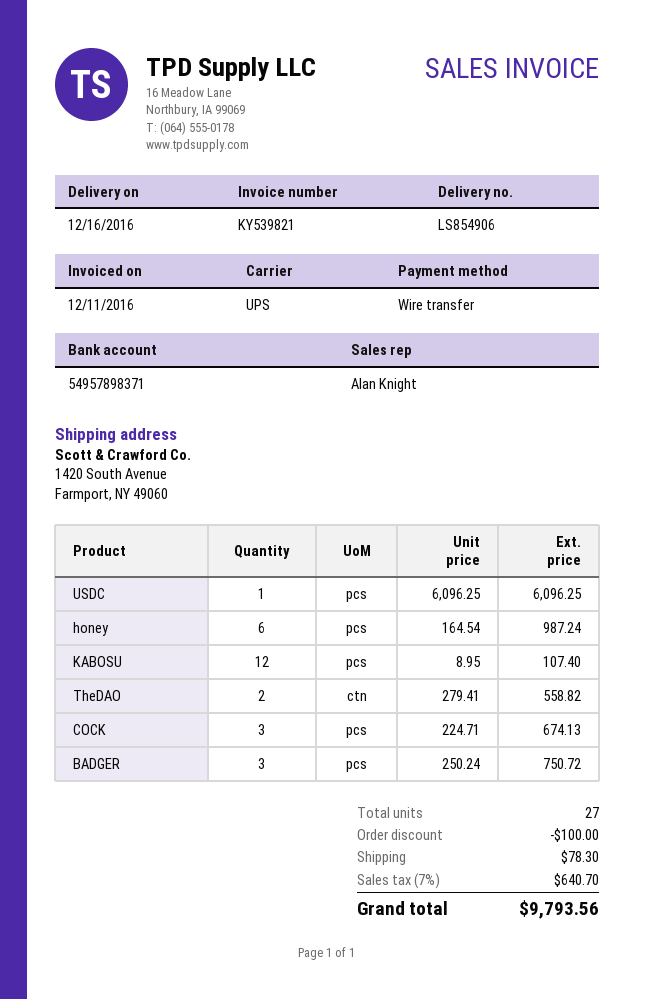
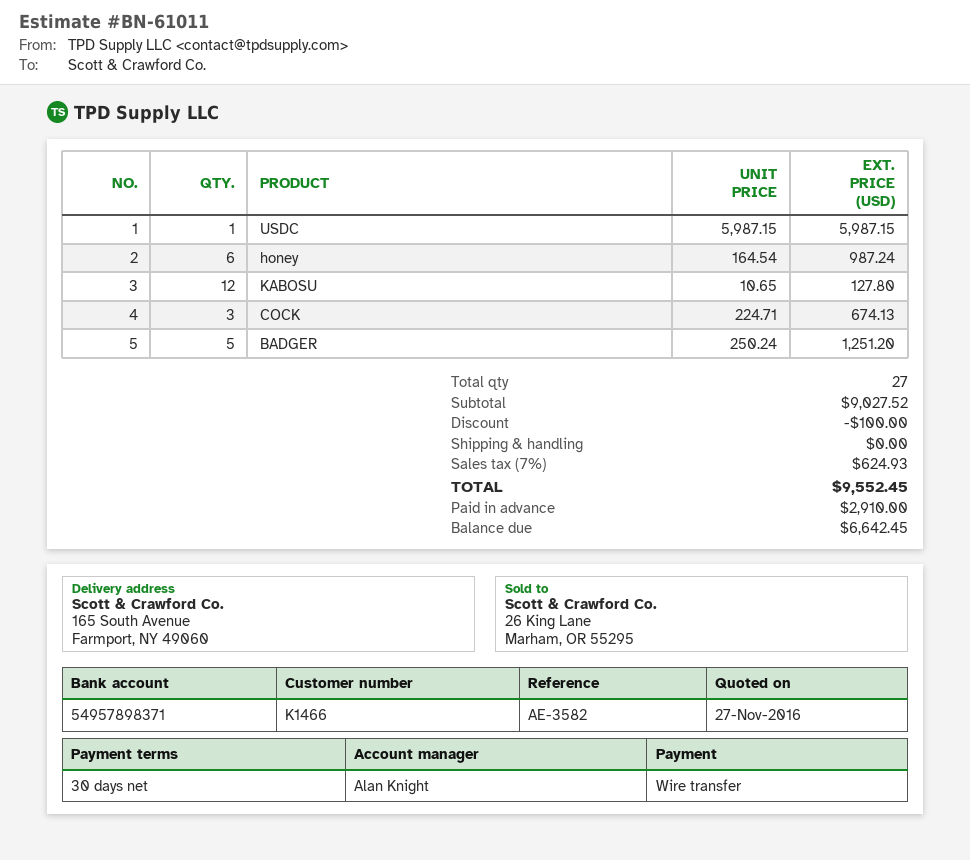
ship to: 1420 South Avenue, Farmport, NY 49060 -> 165 South Avenue, Farmport, NY 49060
USDC: 1 x 6096.25 = 6096.25 -> 1 x 5987.15 = 5987.15
KABOSU: 12 x 8.95 = 107.40 -> 12 x 10.65 = 127.80
TheDAO: 2 x 279.41 = 558.82 -> none
BADGER: 3 x 250.24 = 750.72 -> 5 x 250.24 = 1251.20
shipping: 78.30 -> 0.00
tax: 7% = 640.70 -> 7% = 624.93
total: 9793.56 -> 9552.45

